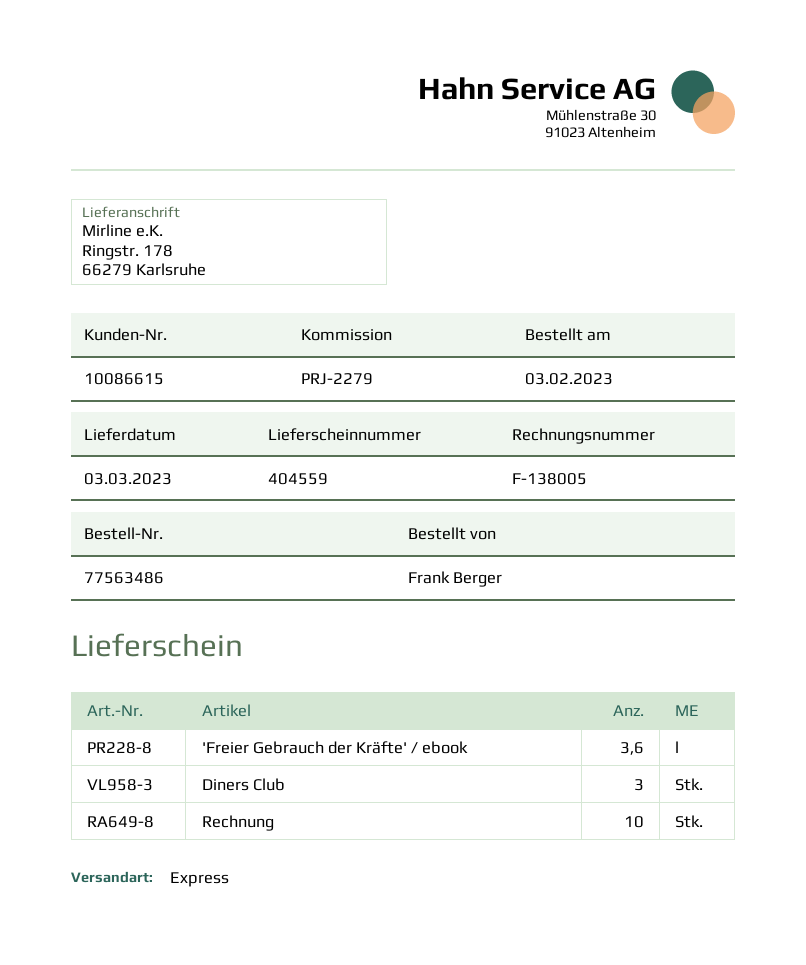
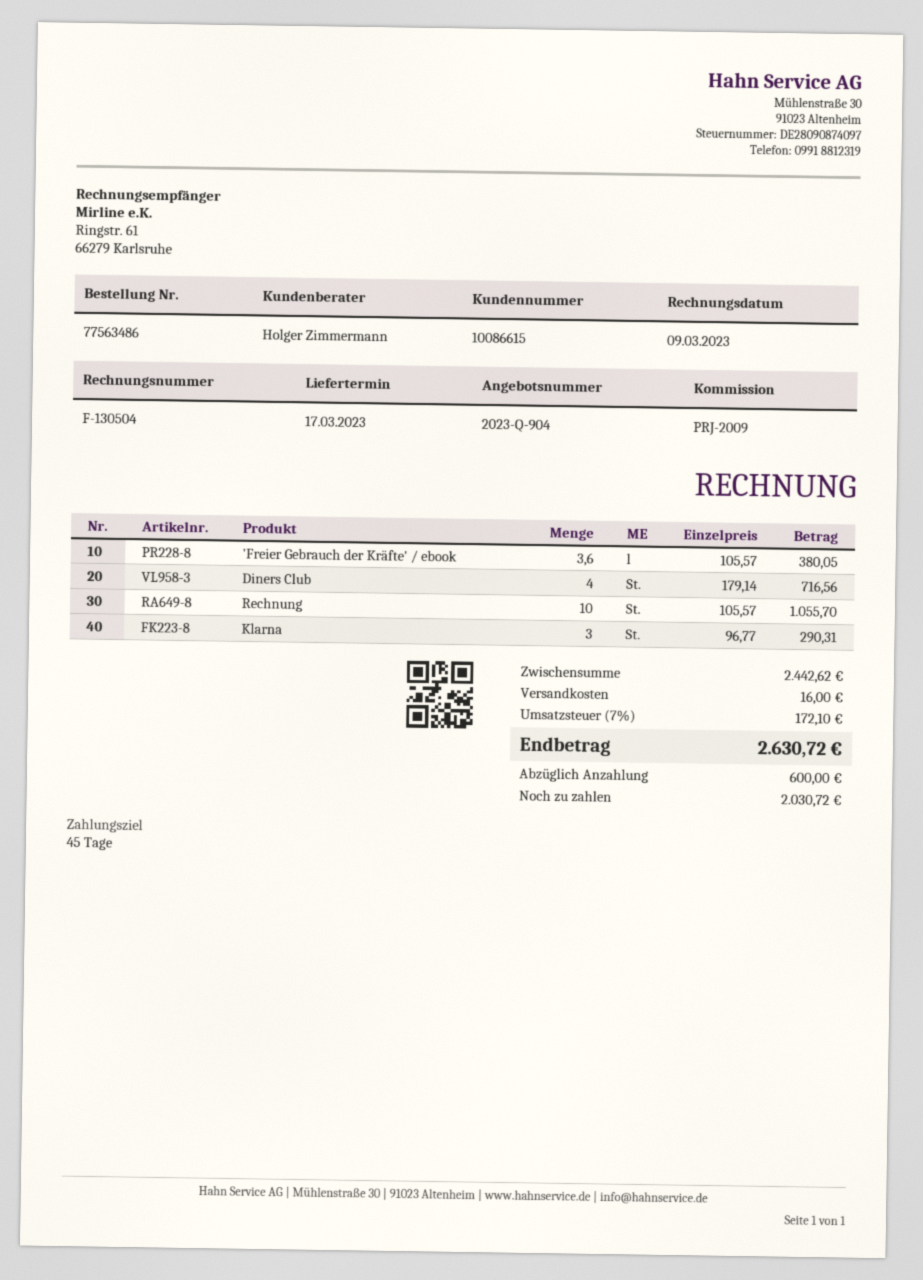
delivery date: 2023-03-03 -> 2023-03-17
invoice number: F-138005 -> F-130504
reference: PRJ-2279 -> PRJ-2009
Diners Club: 3 -> 4
Klarna: none -> 3

